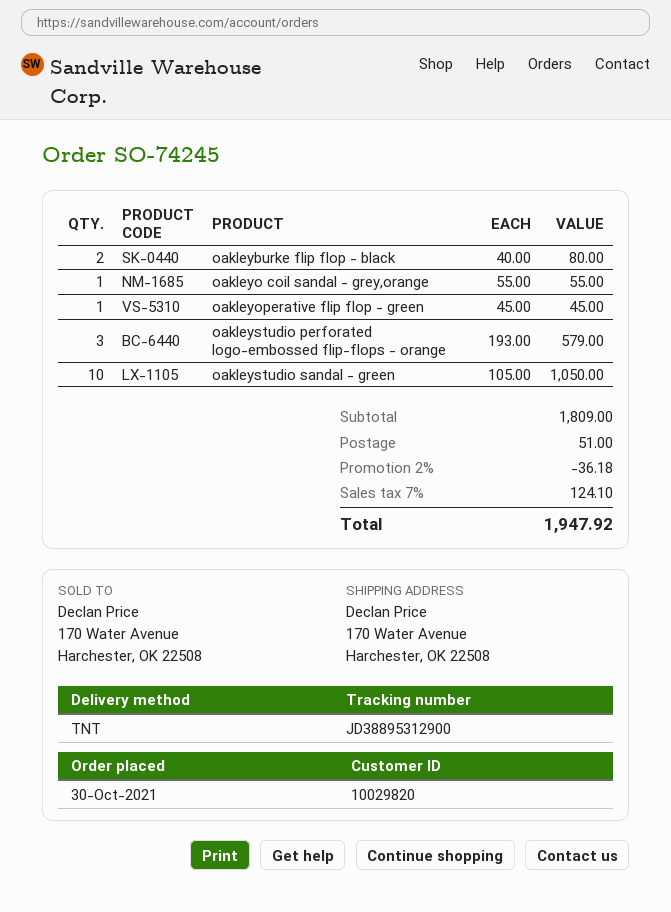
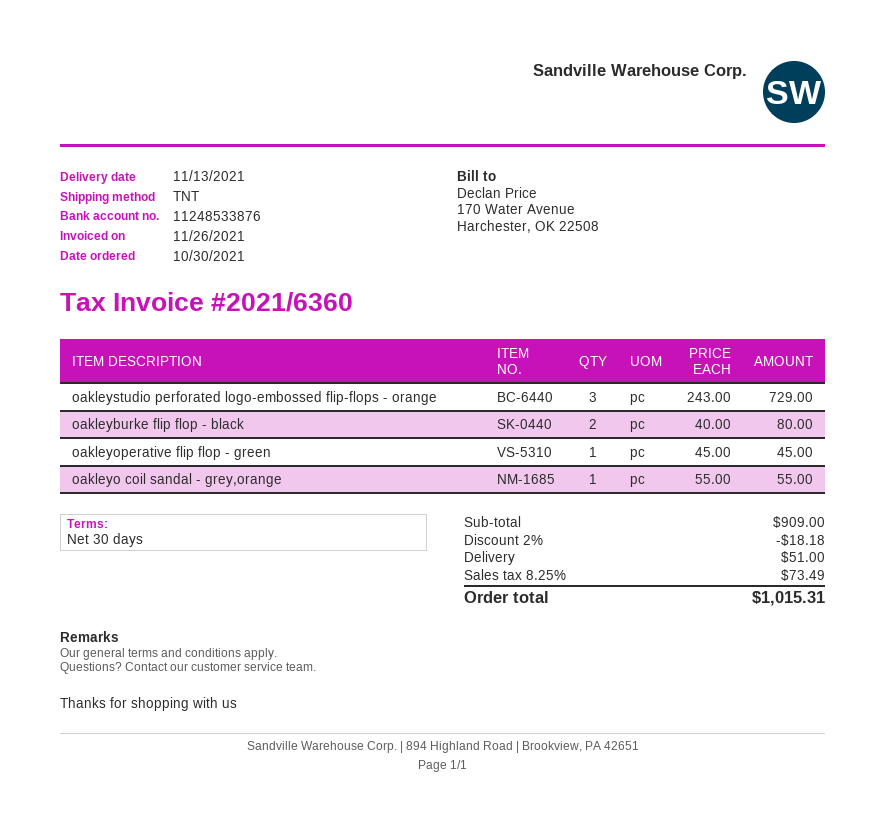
oakleystudio perforated logo-embossed flip-flops - orange: 3 x 193.00 = 579.00 -> 3 x 243.00 = 729.00
oakleystudio sandal - green: 10 x 105.00 = 1050.00 -> none
subtotal: 1809.00 -> 909.00
discount: 2% = 36.18 -> 2% = 18.18
tax: 7% = 124.10 -> 8.25% = 73.49
total: 1947.92 -> 1015.31

